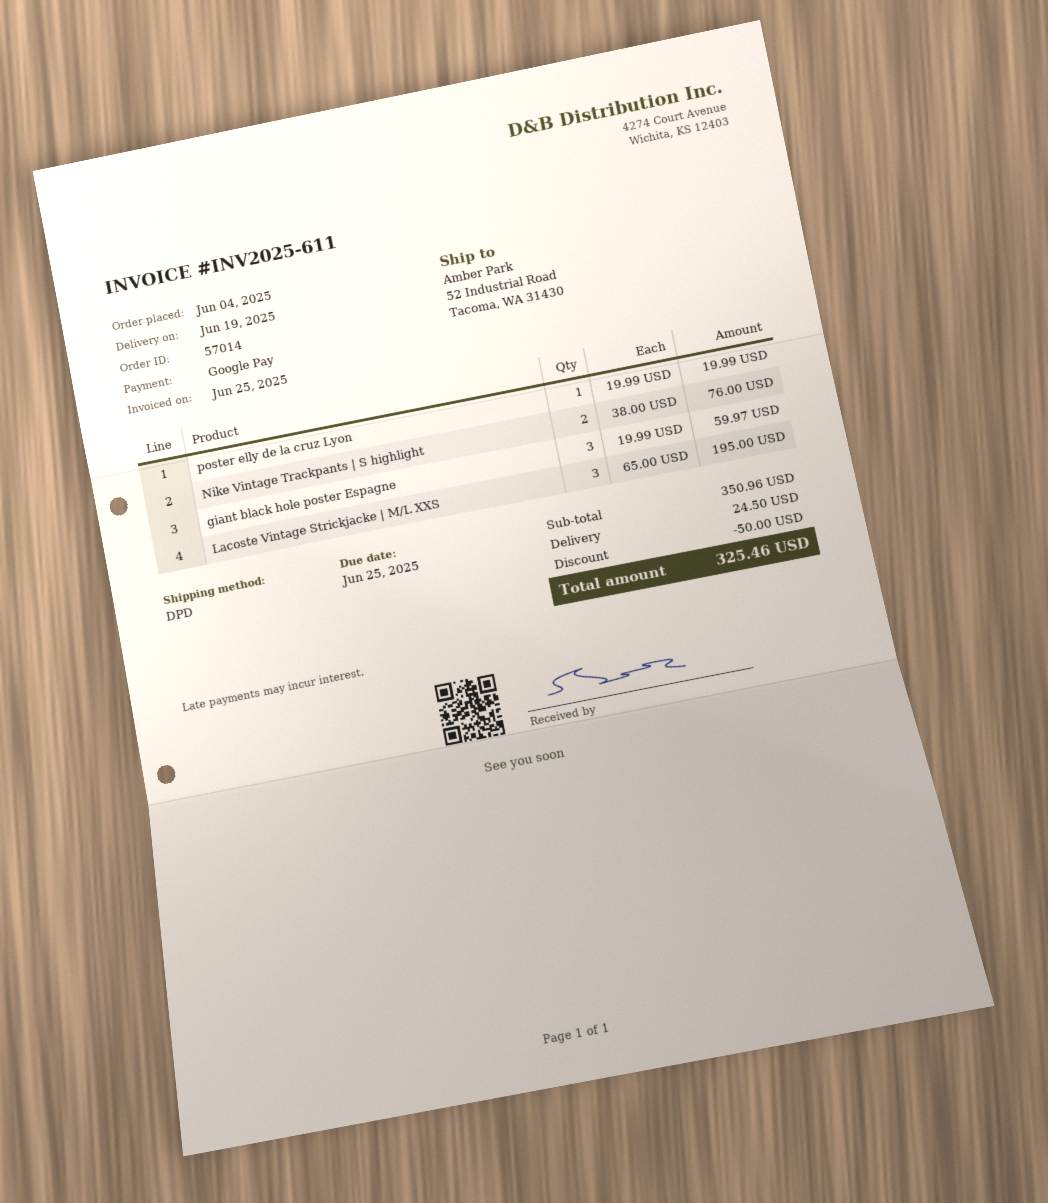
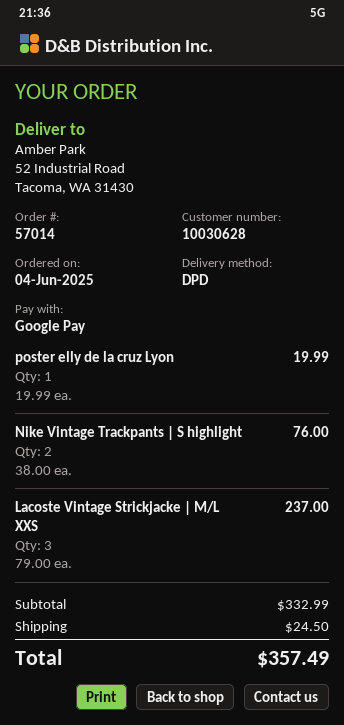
giant black hole poster Espagne: 3 x 19.99 = 59.97 -> none
Lacoste Vintage Strickjacke | M/L XXS: 3 x 65.00 = 195.00 -> 3 x 79.00 = 237.00
subtotal: 350.96 -> 332.99
discount: 50.00 -> none
total: 325.46 -> 357.49

